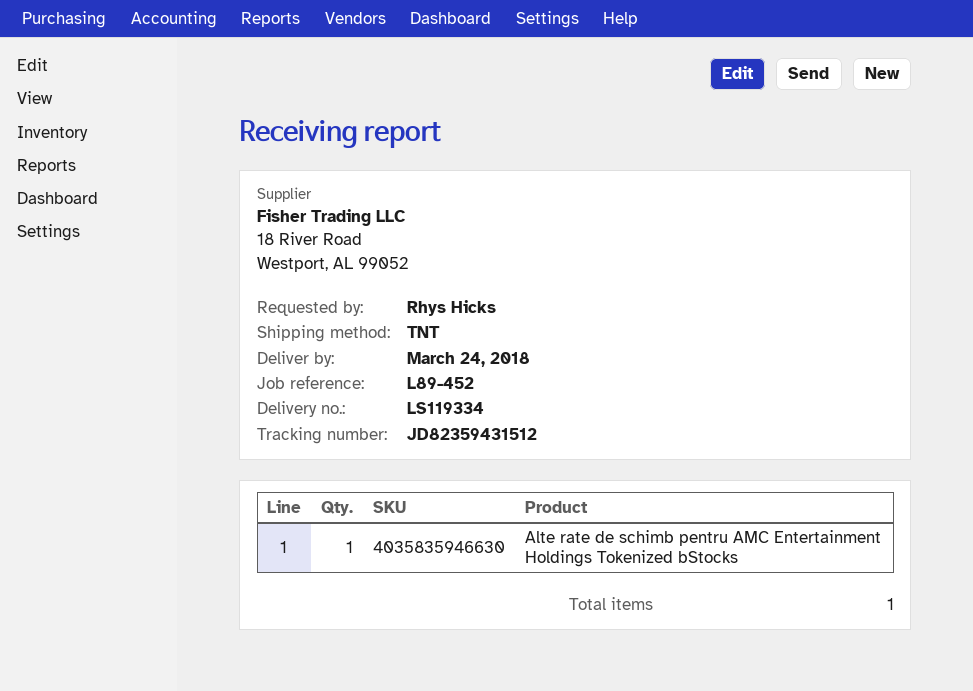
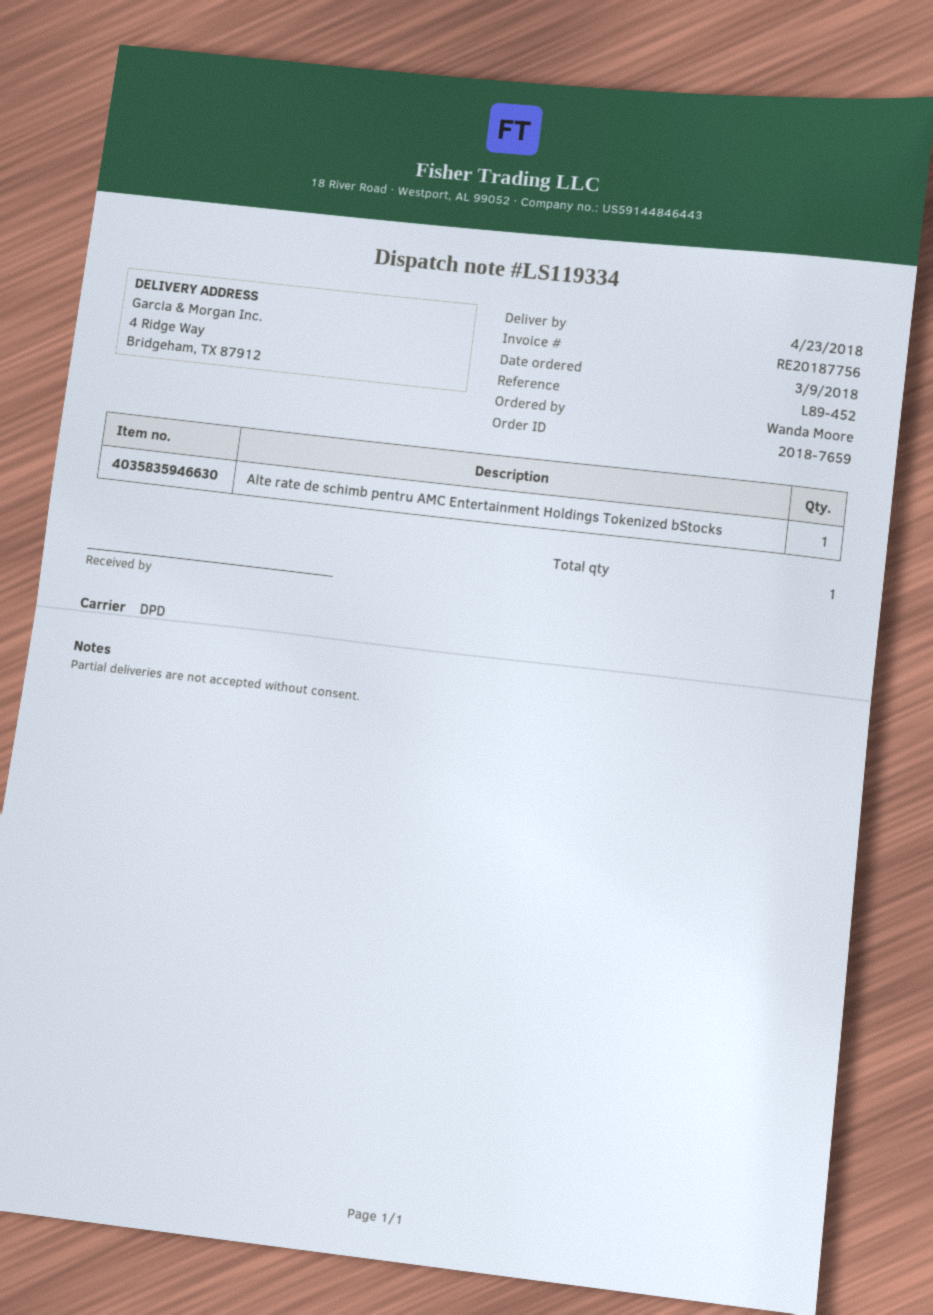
delivery date: 2018-03-24 -> 2018-04-23
ordered by: Rhys Hicks -> Wanda Moore
shipping method: TNT -> DPD

